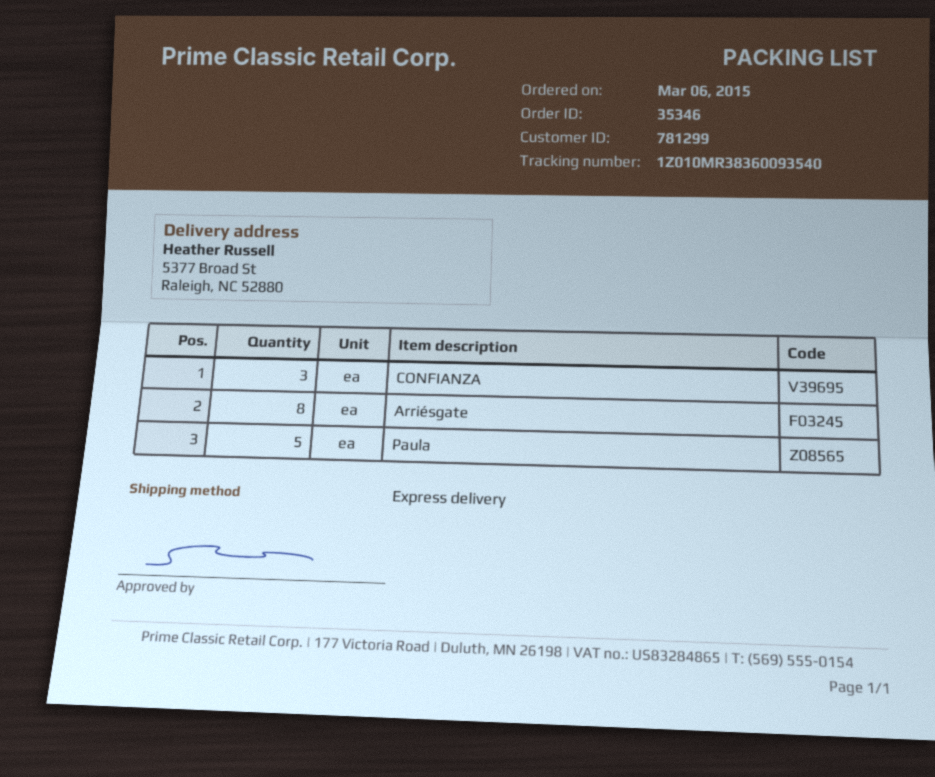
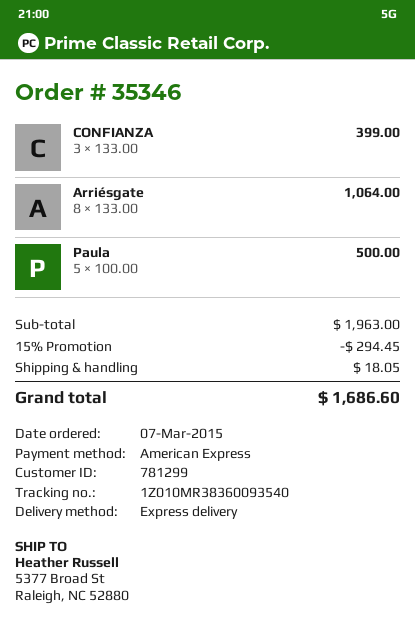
order date: 2015-03-06 -> 2015-03-07

